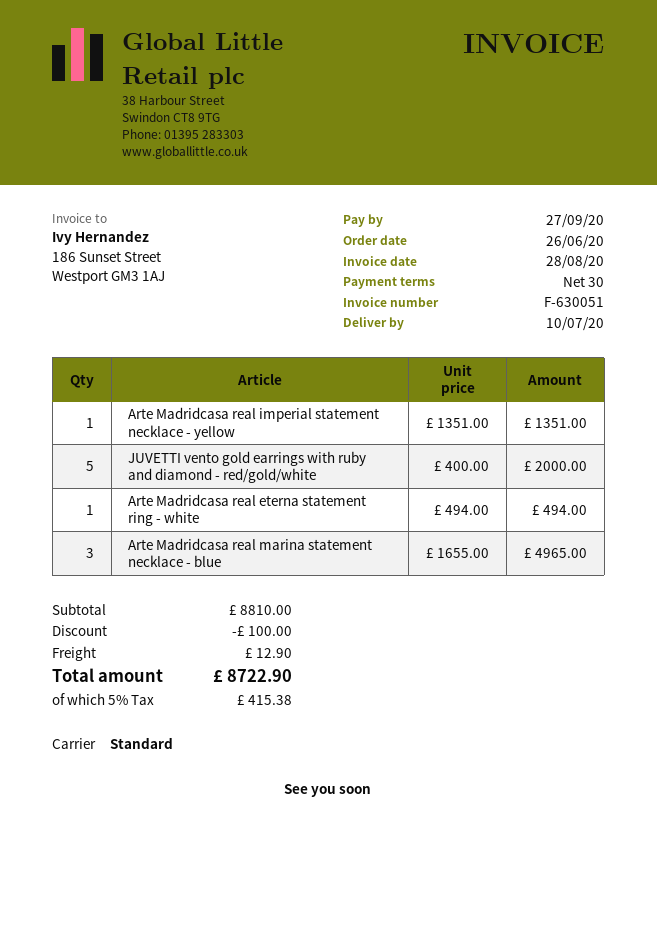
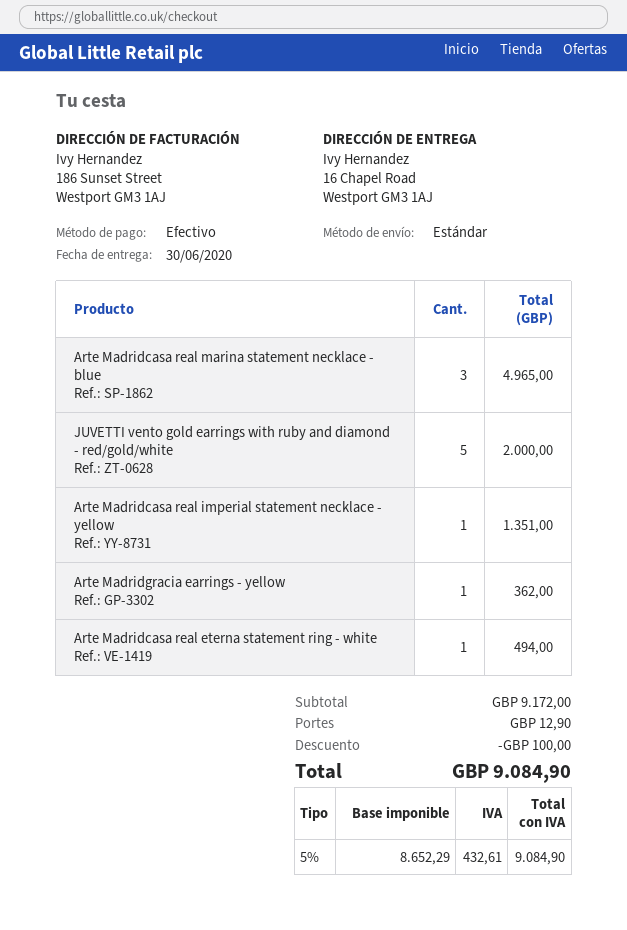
delivery date: 2020-07-10 -> 2020-06-30
Arte Madridgracia earrings - yellow: none -> 1 for 362.00
subtotal: 8810.00 -> 9172.00
tax: 5% = 415.38 -> 5% = 432.61
total: 8722.90 -> 9084.90

